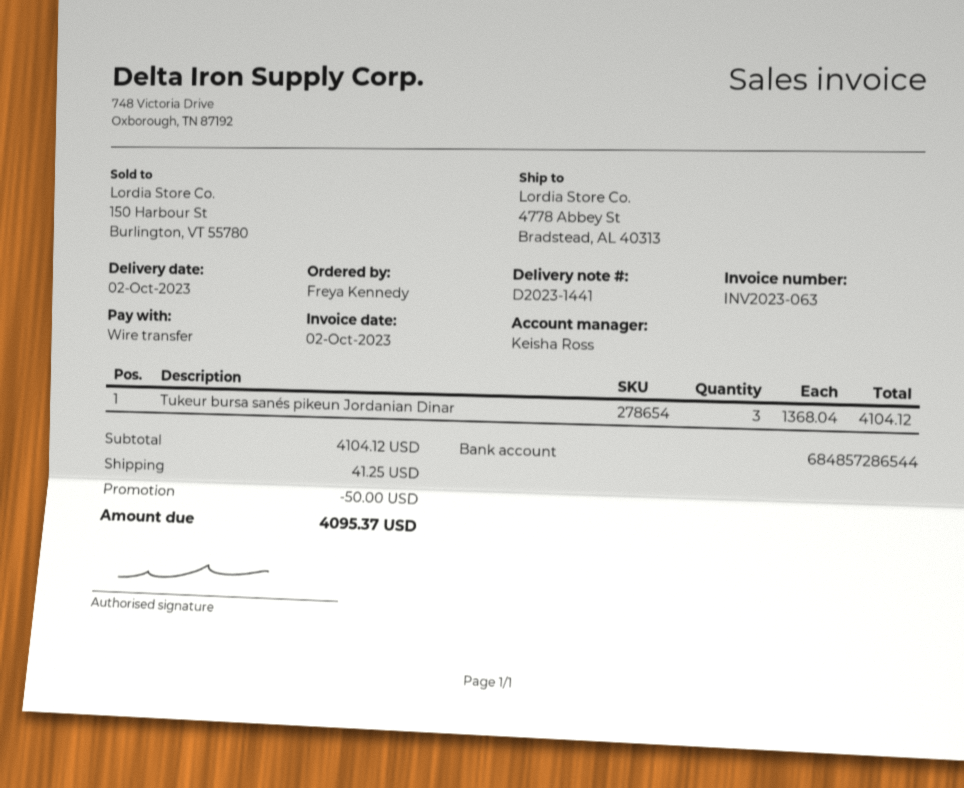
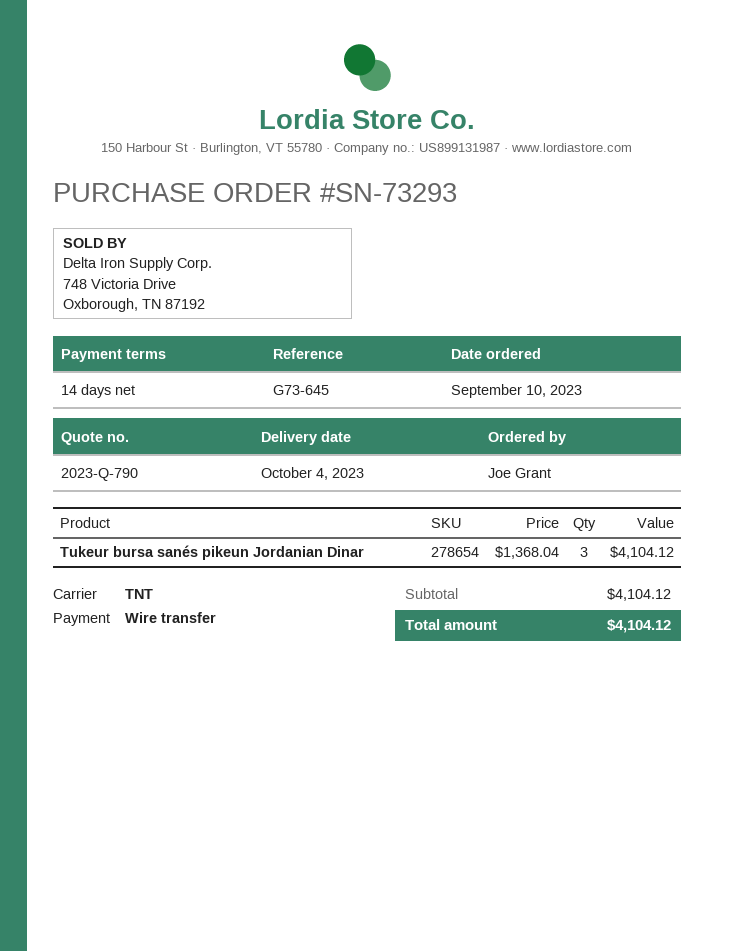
delivery date: 2023-10-02 -> 2023-10-04
ordered by: Freya Kennedy -> Joe Grant
discount: 50.00 -> none
shipping: 41.25 -> none
total: 4095.37 -> 4104.12

